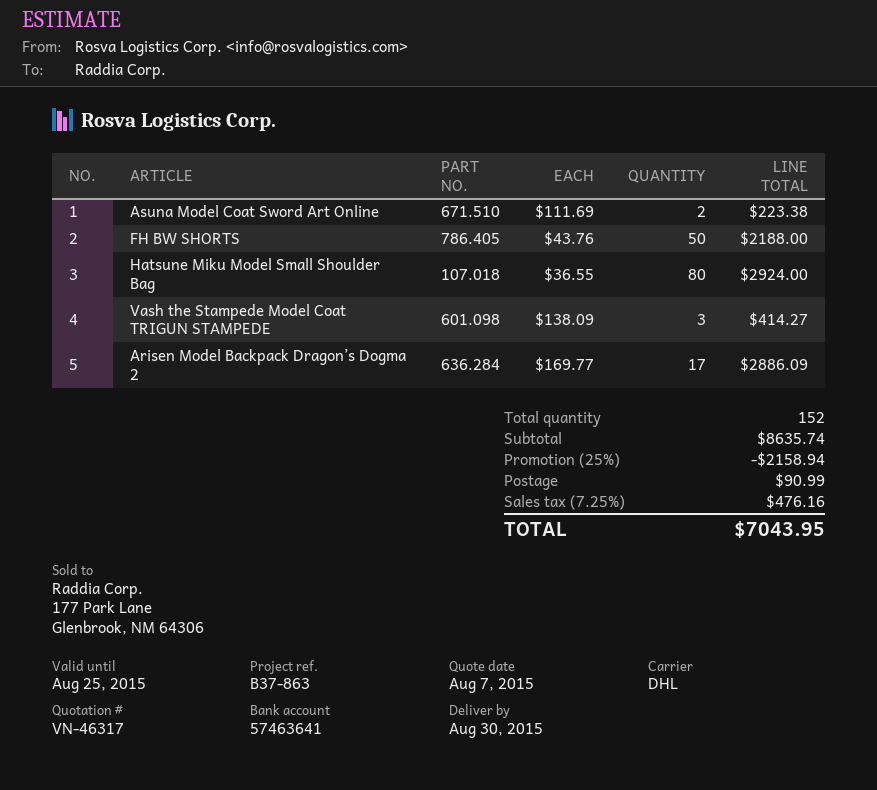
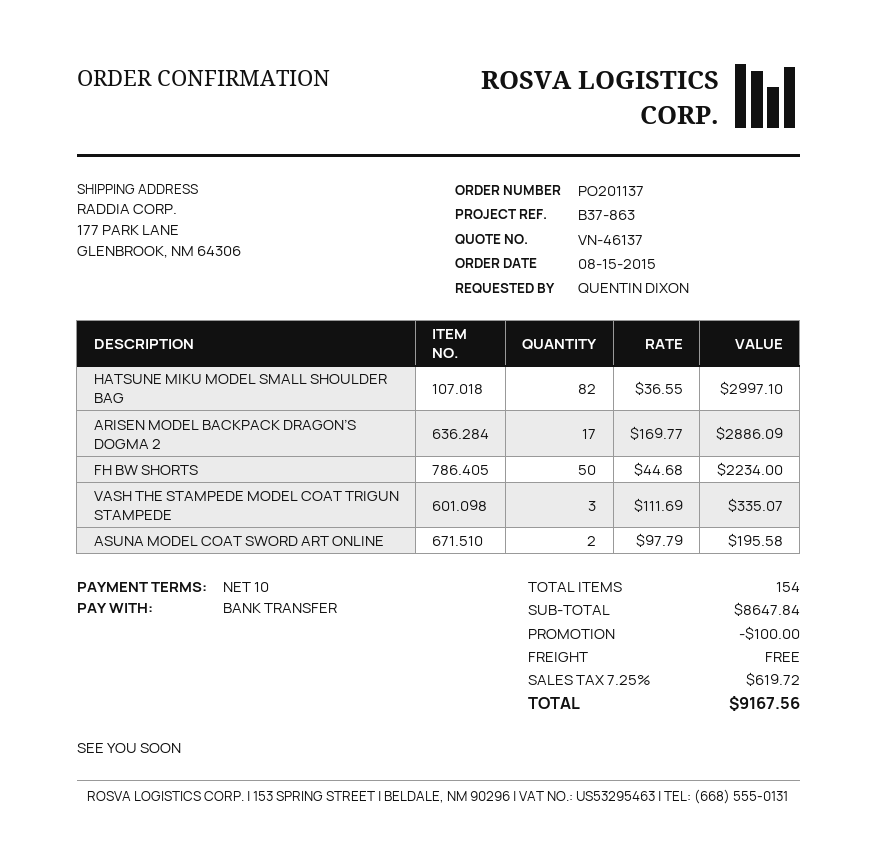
quote number: VN-46317 -> VN-46137
Asuna Model Coat Sword Art Online: 2 x 111.69 = 223.38 -> 2 x 97.79 = 195.58
FH BW SHORTS: 50 x 43.76 = 2188.00 -> 50 x 44.68 = 2234.00
Hatsune Miku Model Small Shoulder Bag: 80 x 36.55 = 2924.00 -> 82 x 36.55 = 2997.10
Vash the Stampede Model Coat TRIGUN STAMPEDE: 3 x 138.09 = 414.27 -> 3 x 111.69 = 335.07
total quantity: 152 -> 154
subtotal: 8635.74 -> 8647.84
discount: 2158.94 -> 100.00
shipping: 90.99 -> 0.00
tax: 7.25% = 476.16 -> 7.25% = 619.72
total: 7043.95 -> 9167.56

